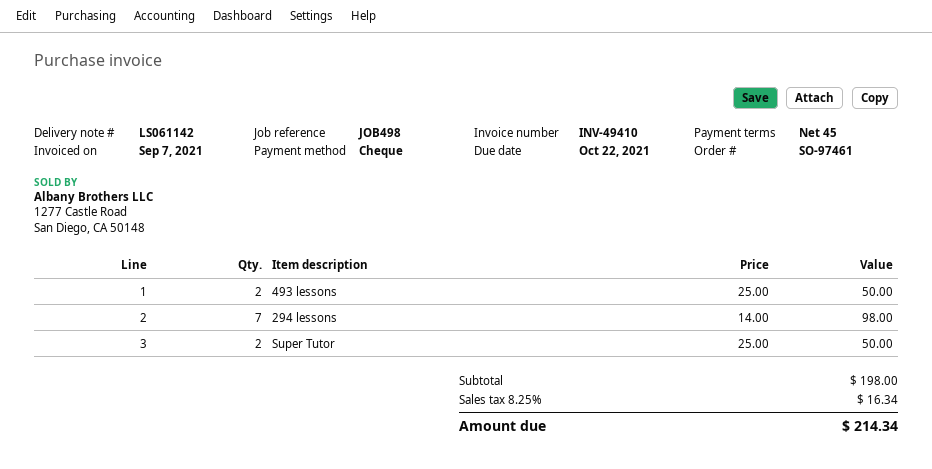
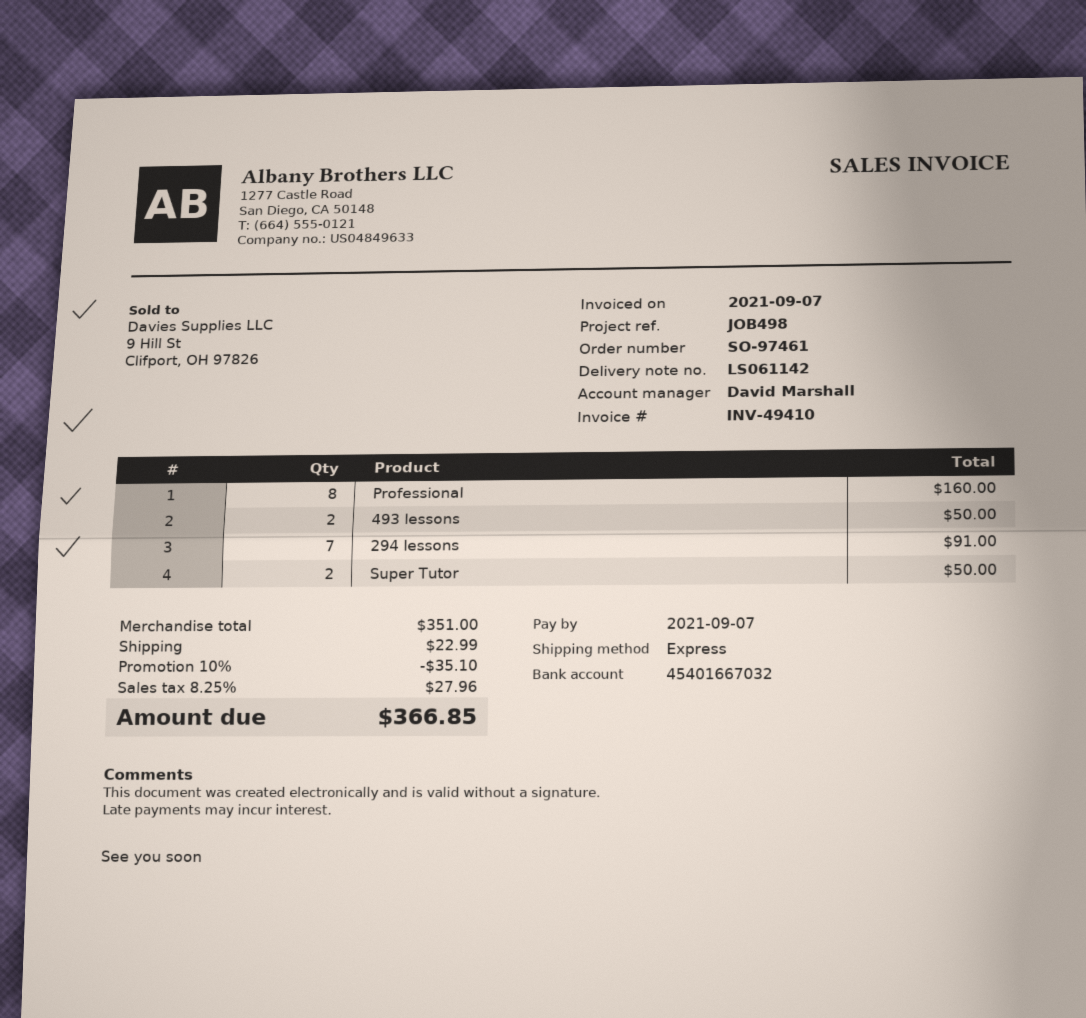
due date: 2021-10-22 -> 2021-09-07
294 lessons: 7 for 98.00 -> 7 for 91.00
Professional: none -> 8 for 160.00
subtotal: 198.00 -> 351.00
discount: none -> 10% = 35.10
shipping: none -> 22.99
tax: 8.25% = 16.34 -> 8.25% = 27.96
total: 214.34 -> 366.85

